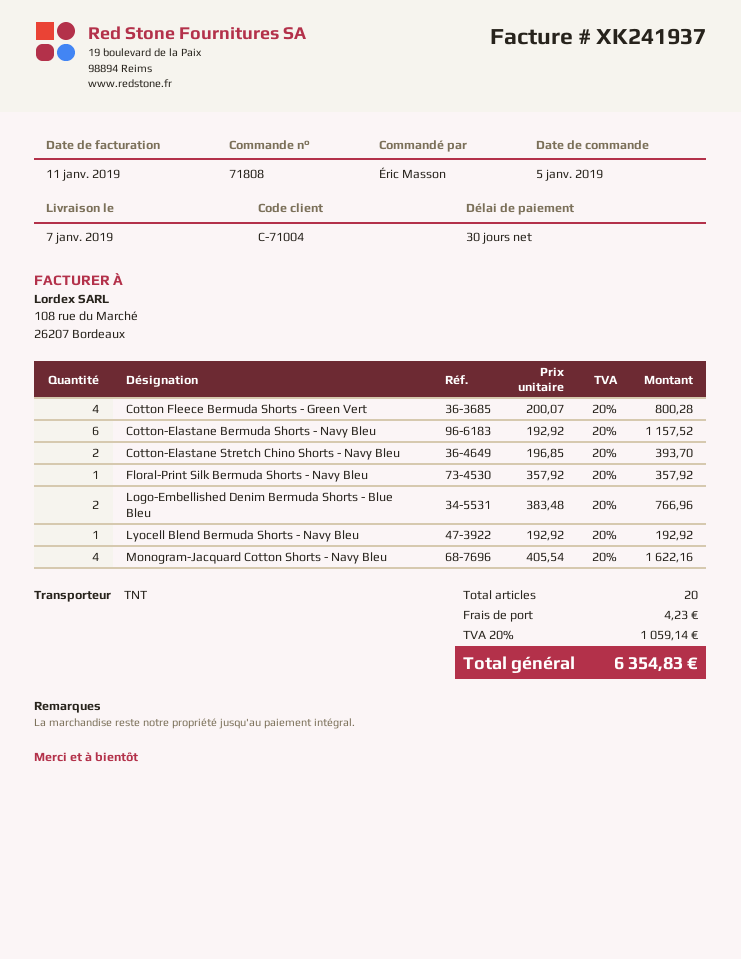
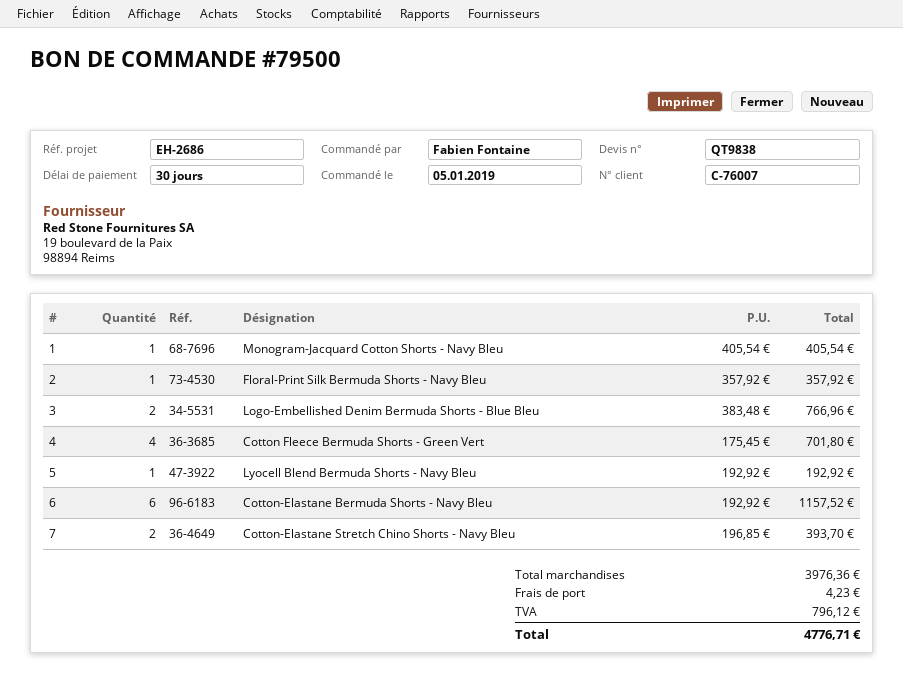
order number: 71808 -> 79500
customer number: C-71004 -> C-76007
ordered by: Éric Masson -> Fabien Fontaine
Cotton Fleece Bermuda Shorts - Green Vert: 4 x 200.07 = 800.28 -> 4 x 175.45 = 701.80
Monogram-Jacquard Cotton Shorts - Navy Bleu: 4 x 405.54 = 1622.16 -> 1 x 405.54 = 405.54
tax: 1059.14 -> 796.12
total: 6354.83 -> 4776.71

